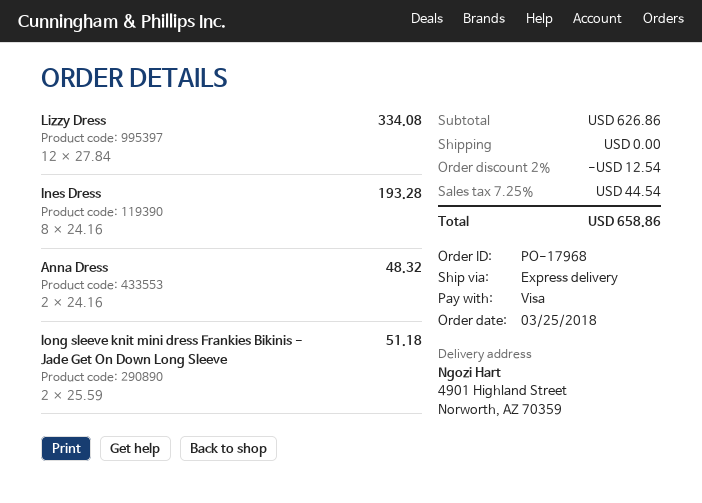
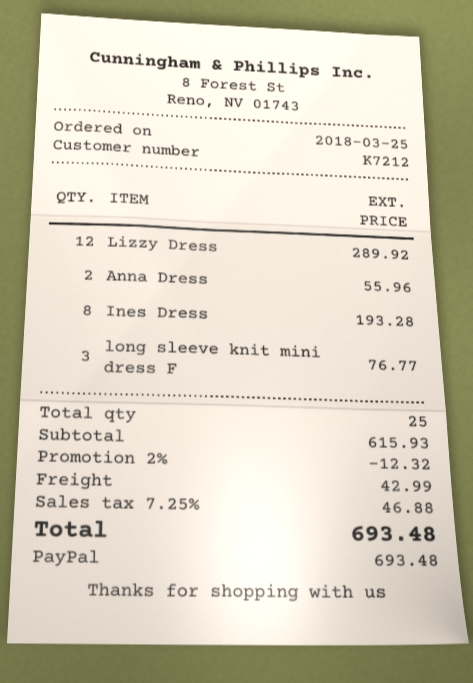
payment method: Visa -> PayPal
Lizzy Dress: 12 for 334.08 -> 12 for 289.92
Anna Dress: 2 for 48.32 -> 2 for 55.96
long sleeve knit mini dress Frankies Bikinis - Jade Get On Down Long Sleeve: 2 for 51.18 -> 3 for 76.77
subtotal: 626.86 -> 615.93
discount: 2% = 12.54 -> 2% = 12.32
shipping: 0.00 -> 42.99
tax: 7.25% = 44.54 -> 7.25% = 46.88
total: 658.86 -> 693.48

